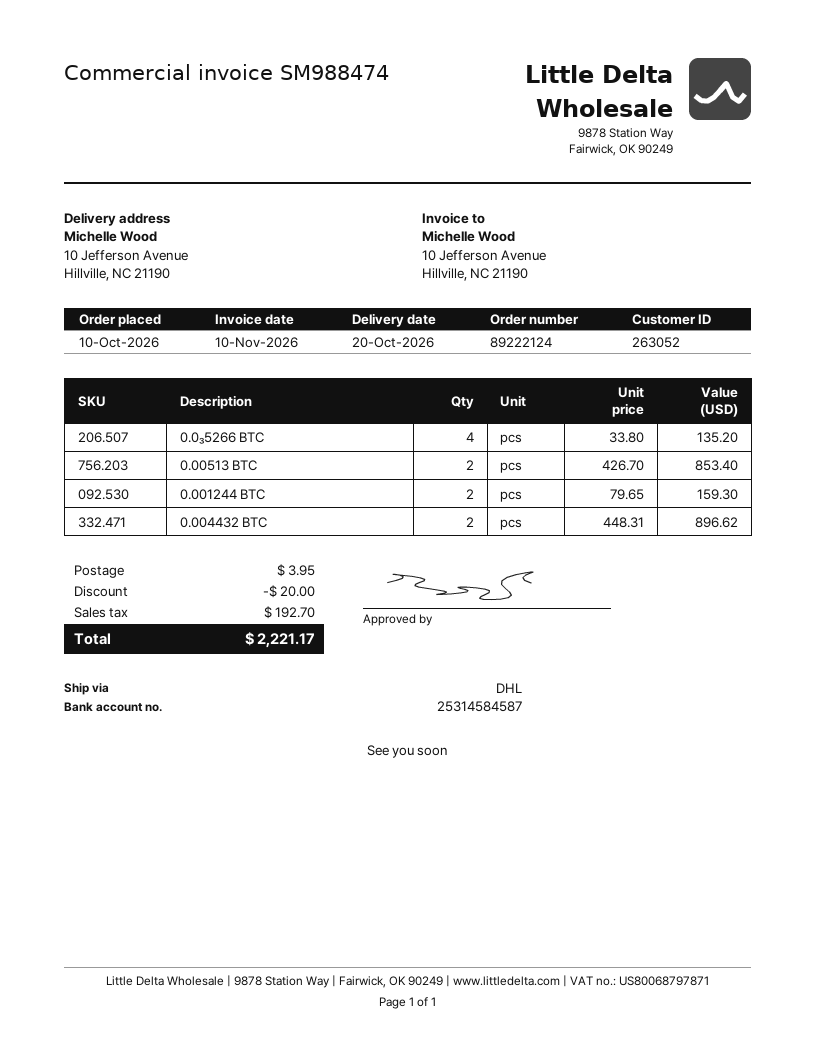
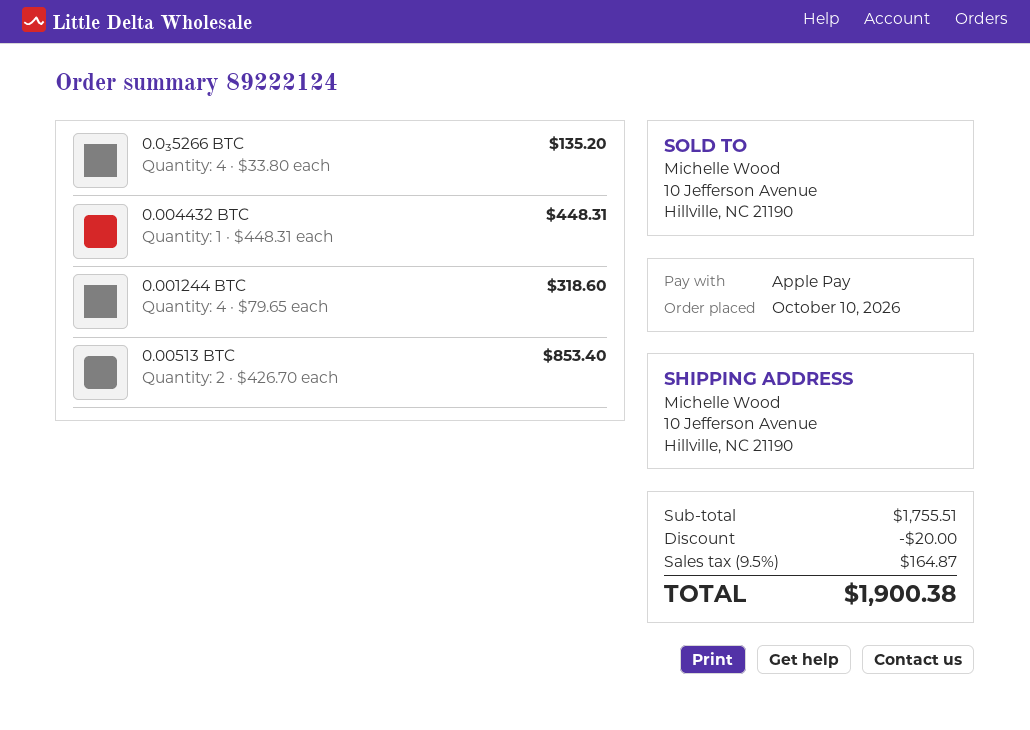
0.001244 BTC: 2 x 79.65 = 159.30 -> 4 x 79.65 = 318.60
0.004432 BTC: 2 x 448.31 = 896.62 -> 1 x 448.31 = 448.31
shipping: 3.95 -> none
tax: 192.70 -> 164.87
total: 2221.17 -> 1900.38

